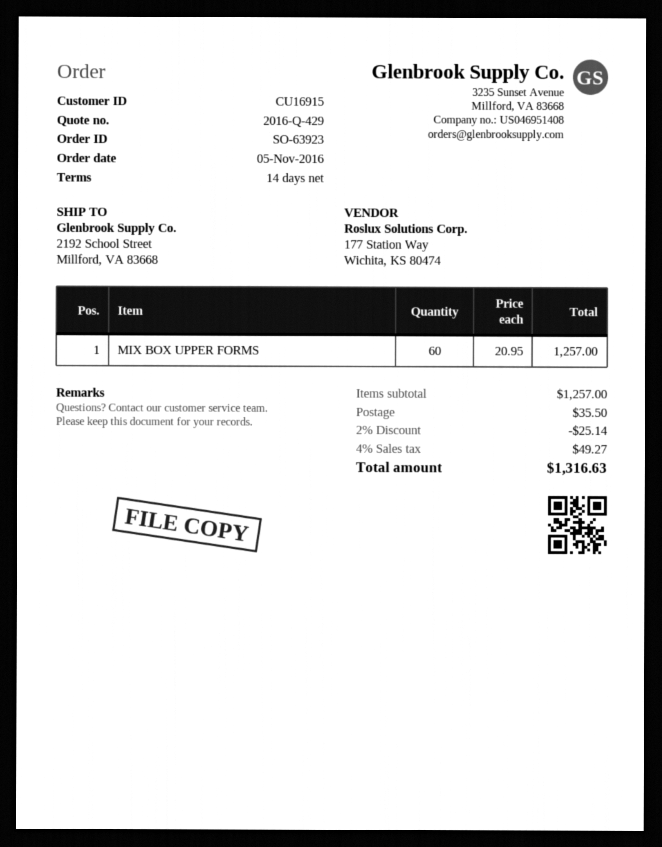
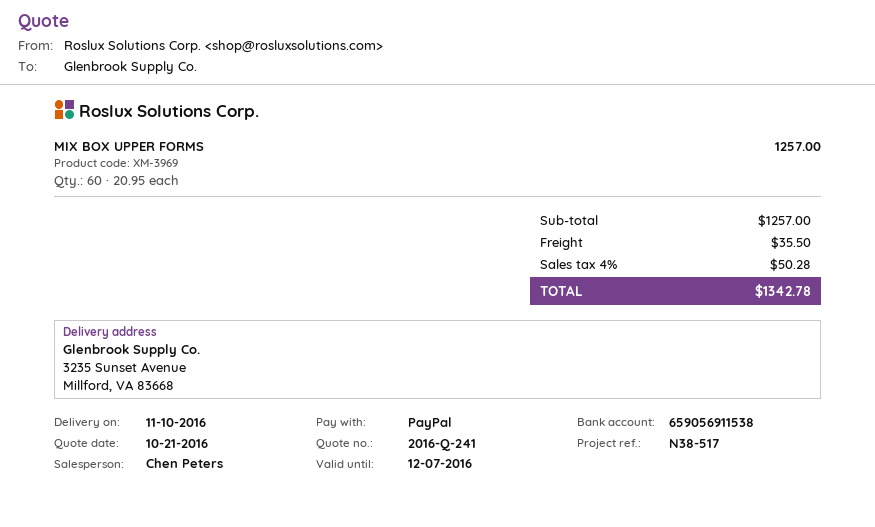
quote number: 2016-Q-429 -> 2016-Q-241
ship to: 2192 School Street, Millford, VA 83668 -> 3235 Sunset Avenue, Millford, VA 83668
discount: 2% = 25.14 -> none
tax: 4% = 49.27 -> 4% = 50.28
total: 1316.63 -> 1342.78

